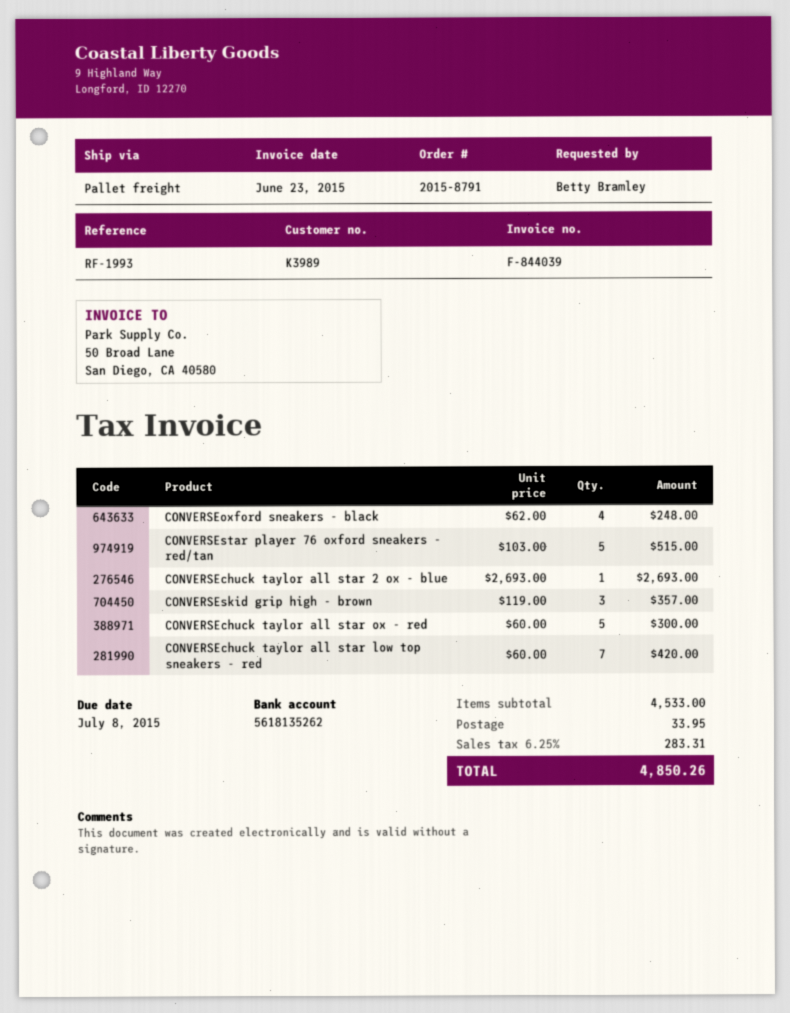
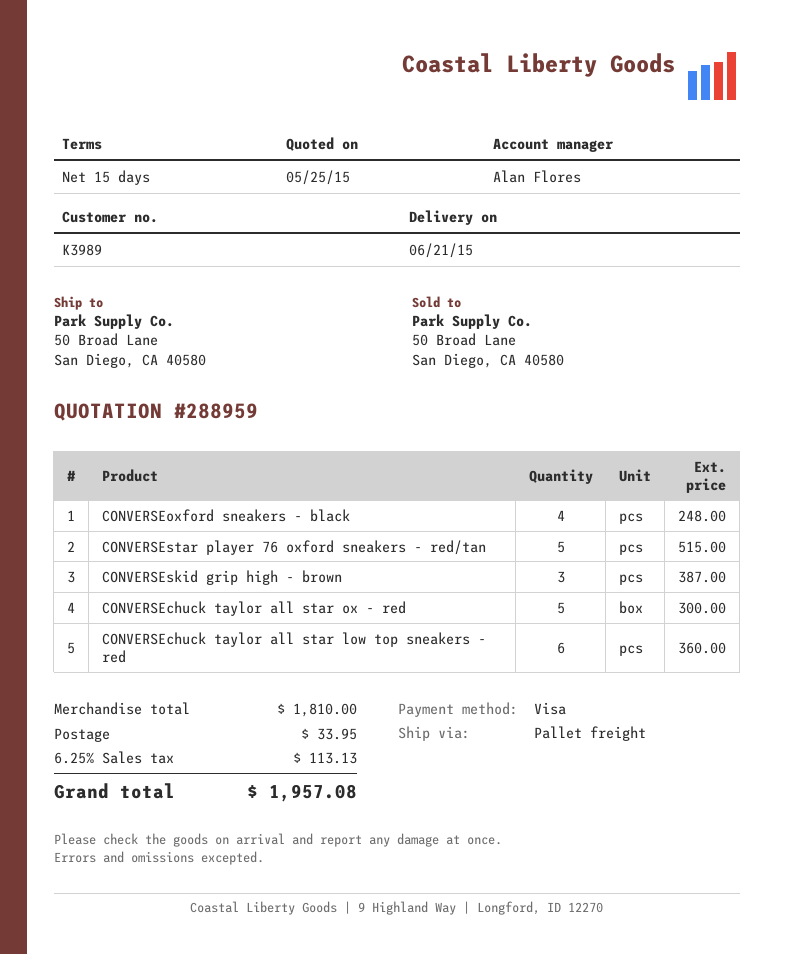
CONVERSEchuck taylor all star 2 ox - blue: 1 for 2693.00 -> none
CONVERSEskid grip high - brown: 3 for 357.00 -> 3 for 387.00
CONVERSEchuck taylor all star low top sneakers - red: 7 for 420.00 -> 6 for 360.00
subtotal: 4533.00 -> 1810.00
tax: 6.25% = 283.31 -> 6.25% = 113.13
total: 4850.26 -> 1957.08

